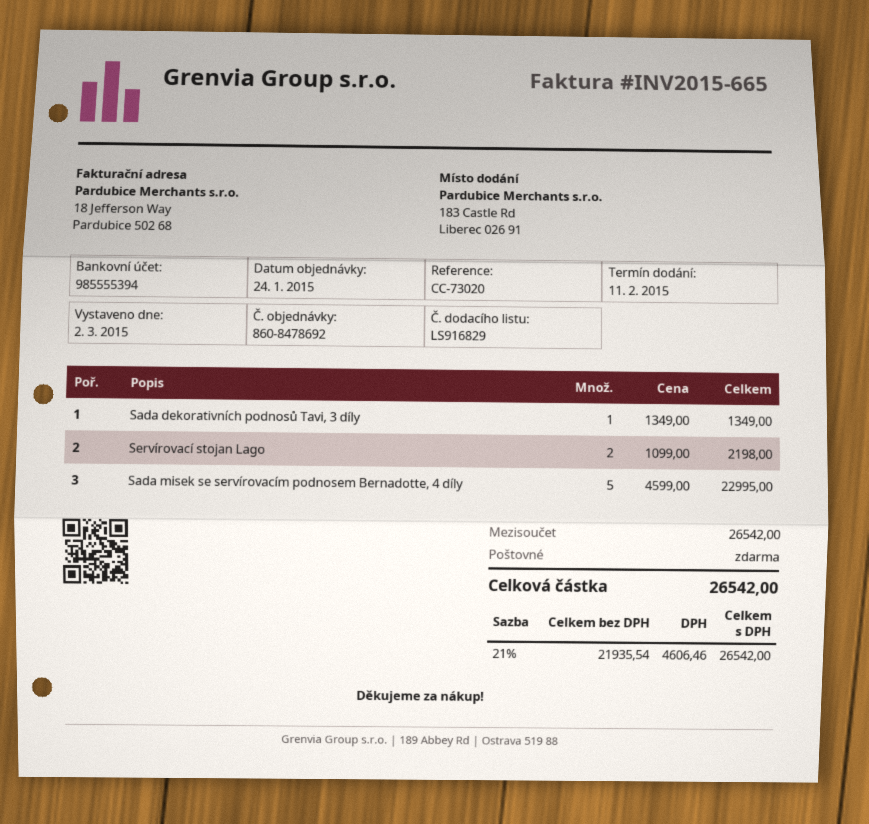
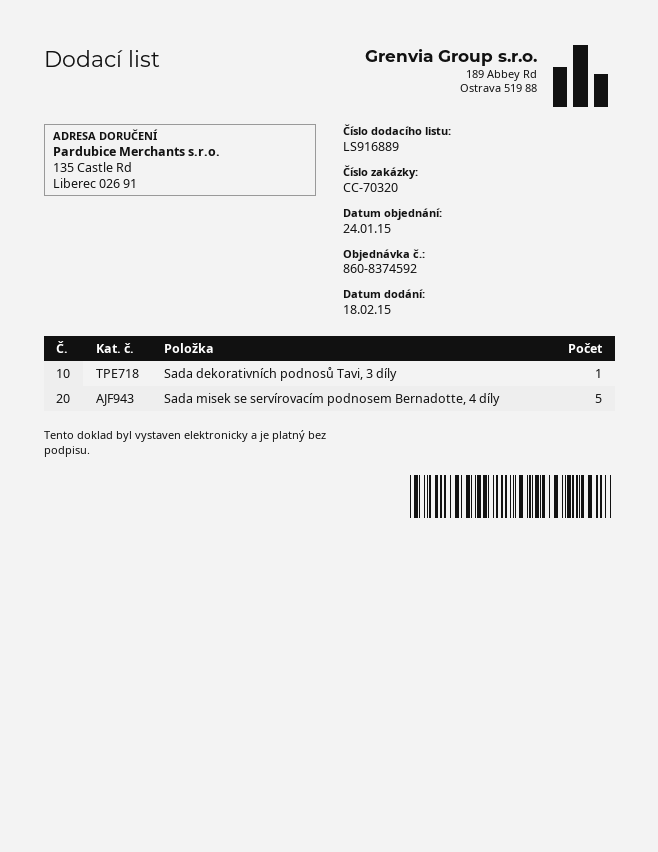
order number: 860-8478692 -> 860-8374592
delivery note number: LS916829 -> LS916889
delivery date: 2015-02-11 -> 2015-02-18
reference: CC-73020 -> CC-70320
ship to: 183 Castle Rd, Liberec 026 91 -> 135 Castle Rd, Liberec 026 91
Servírovací stojan Lago: 2 -> none

